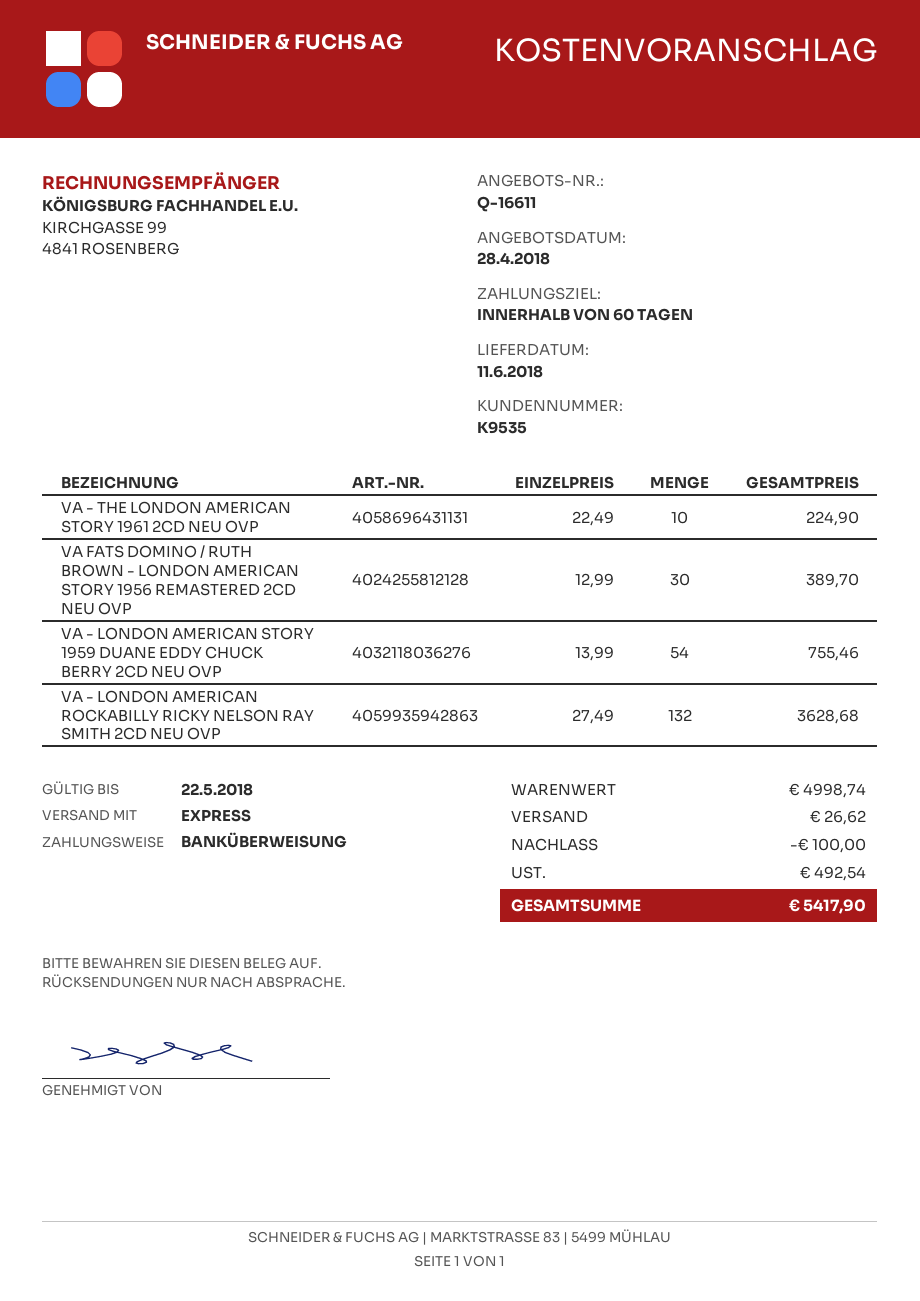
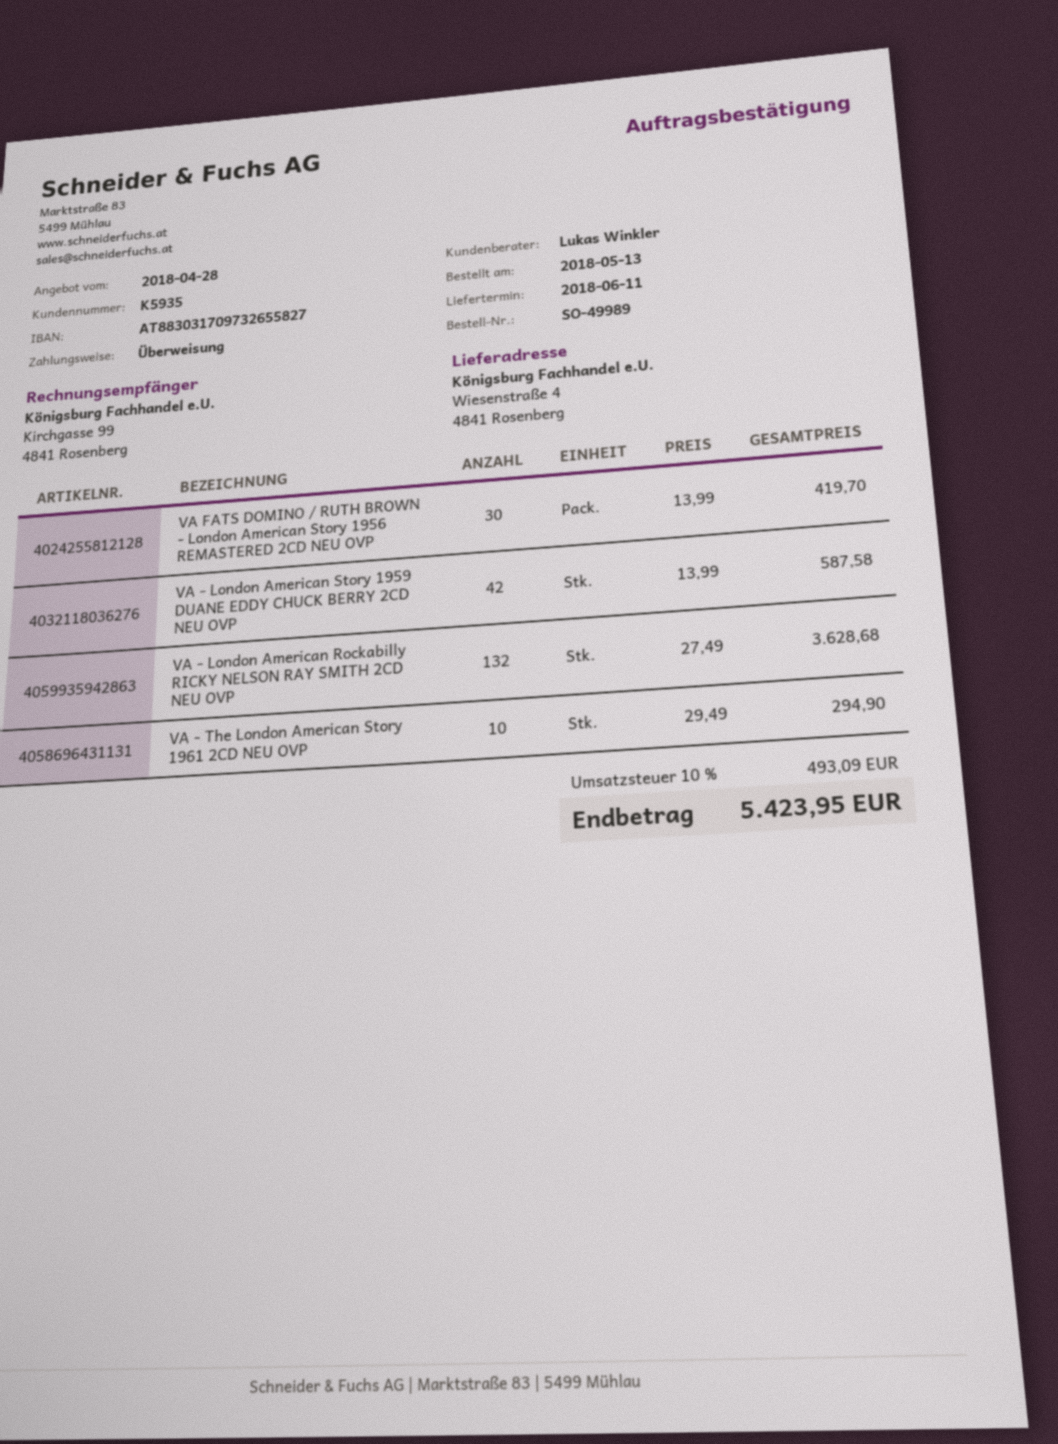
customer number: K9535 -> K5935
VA - THE LONDON AMERICAN STORY 1961 2CD NEU OVP: 10 x 22.49 = 224.90 -> 10 x 29.49 = 294.90
VA FATS DOMINO / RUTH BROWN - LONDON AMERICAN STORY 1956 REMASTERED 2CD NEU OVP: 30 x 12.99 = 389.70 -> 30 x 13.99 = 419.70
VA - LONDON AMERICAN STORY 1959 DUANE EDDY CHUCK BERRY 2CD NEU OVP: 54 x 13.99 = 755.46 -> 42 x 13.99 = 587.58
discount: 100.00 -> none
shipping: 26.62 -> none
tax: 492.54 -> 493.09
total: 5417.90 -> 5423.95

